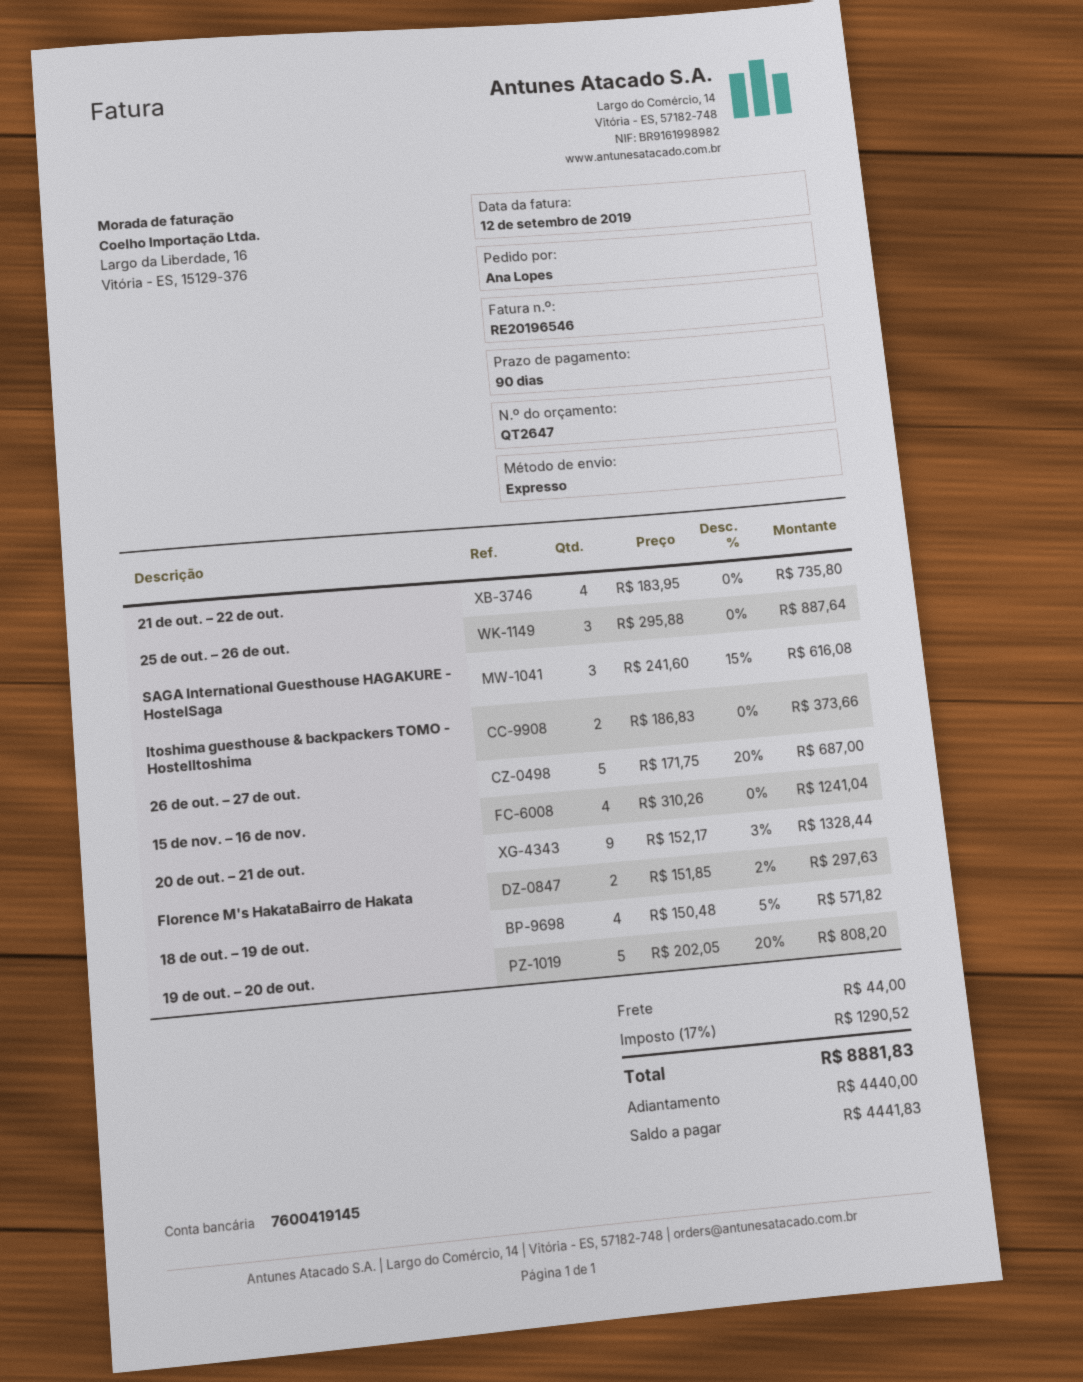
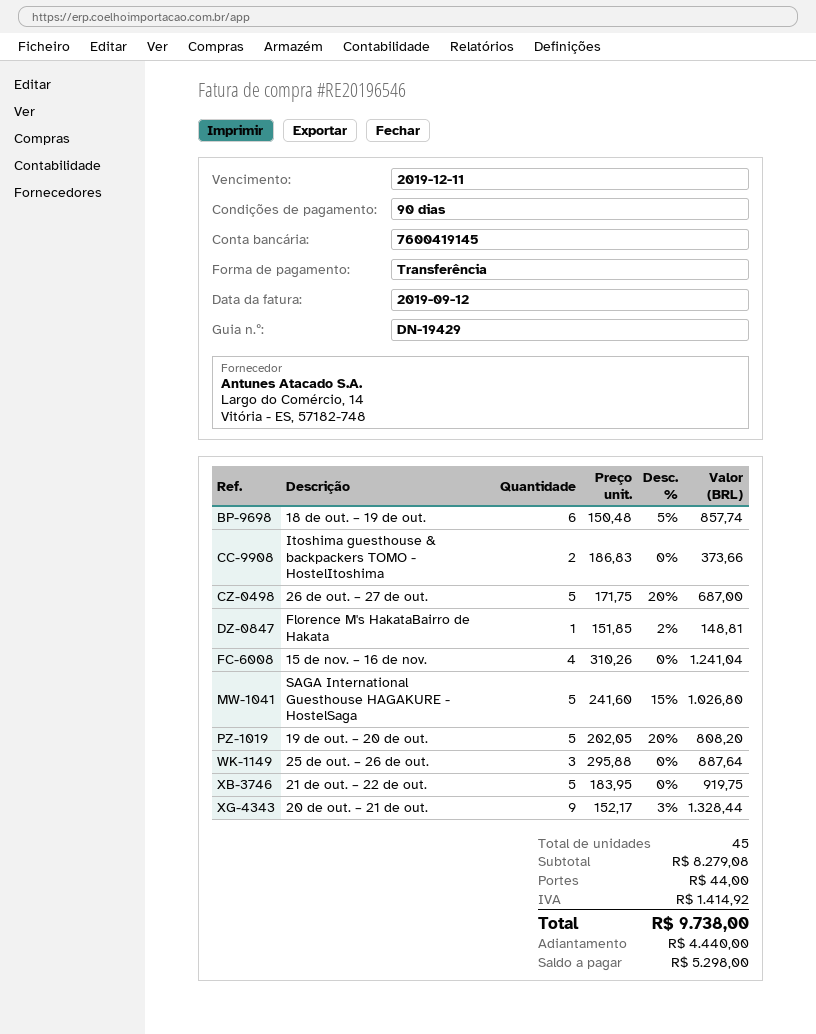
21 de out. – 22 de out.: 4 x 183.95 = 735.80 -> 5 x 183.95 = 919.75
SAGA International Guesthouse HAGAKURE - HostelSaga: 3 x 241.60 - 15% = 616.08 -> 5 x 241.60 - 15% = 1026.80
Florence M's HakataBairro de Hakata: 2 x 151.85 - 2% = 297.63 -> 1 x 151.85 - 2% = 148.81
18 de out. – 19 de out.: 4 x 150.48 - 5% = 571.82 -> 6 x 150.48 - 5% = 857.74
tax: 1290.52 -> 1414.92
total: 8881.83 -> 9738.00
balance: 4441.83 -> 5298.00

